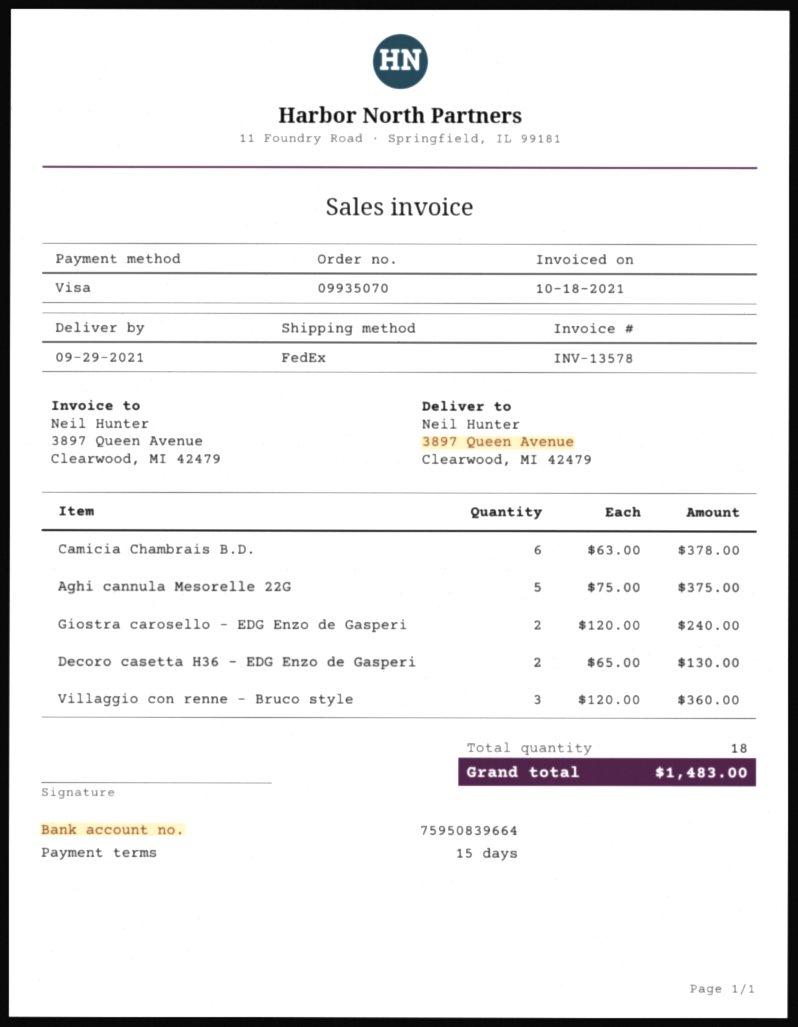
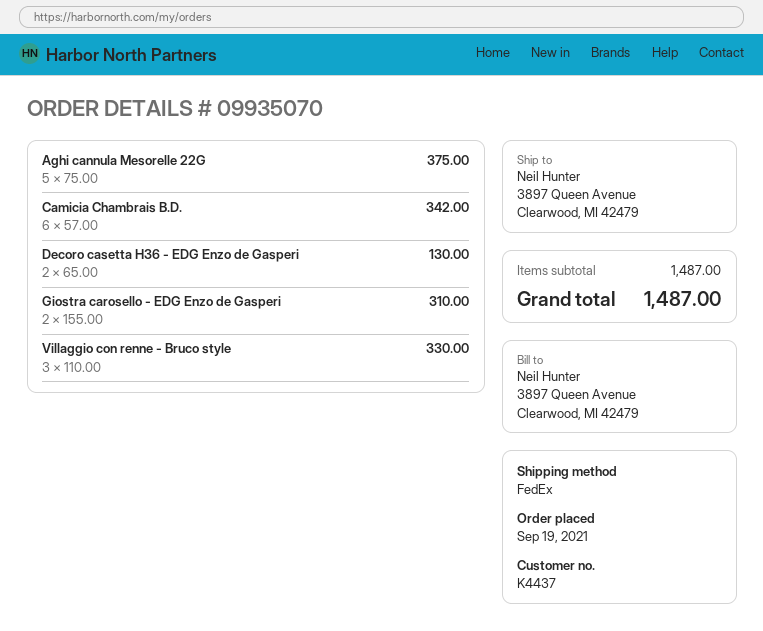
Camicia Chambrais B.D.: 6 x 63.00 = 378.00 -> 6 x 57.00 = 342.00
Giostra carosello - EDG Enzo de Gasperi: 2 x 120.00 = 240.00 -> 2 x 155.00 = 310.00
Villaggio con renne - Bruco style: 3 x 120.00 = 360.00 -> 3 x 110.00 = 330.00
total: 1483.00 -> 1487.00

